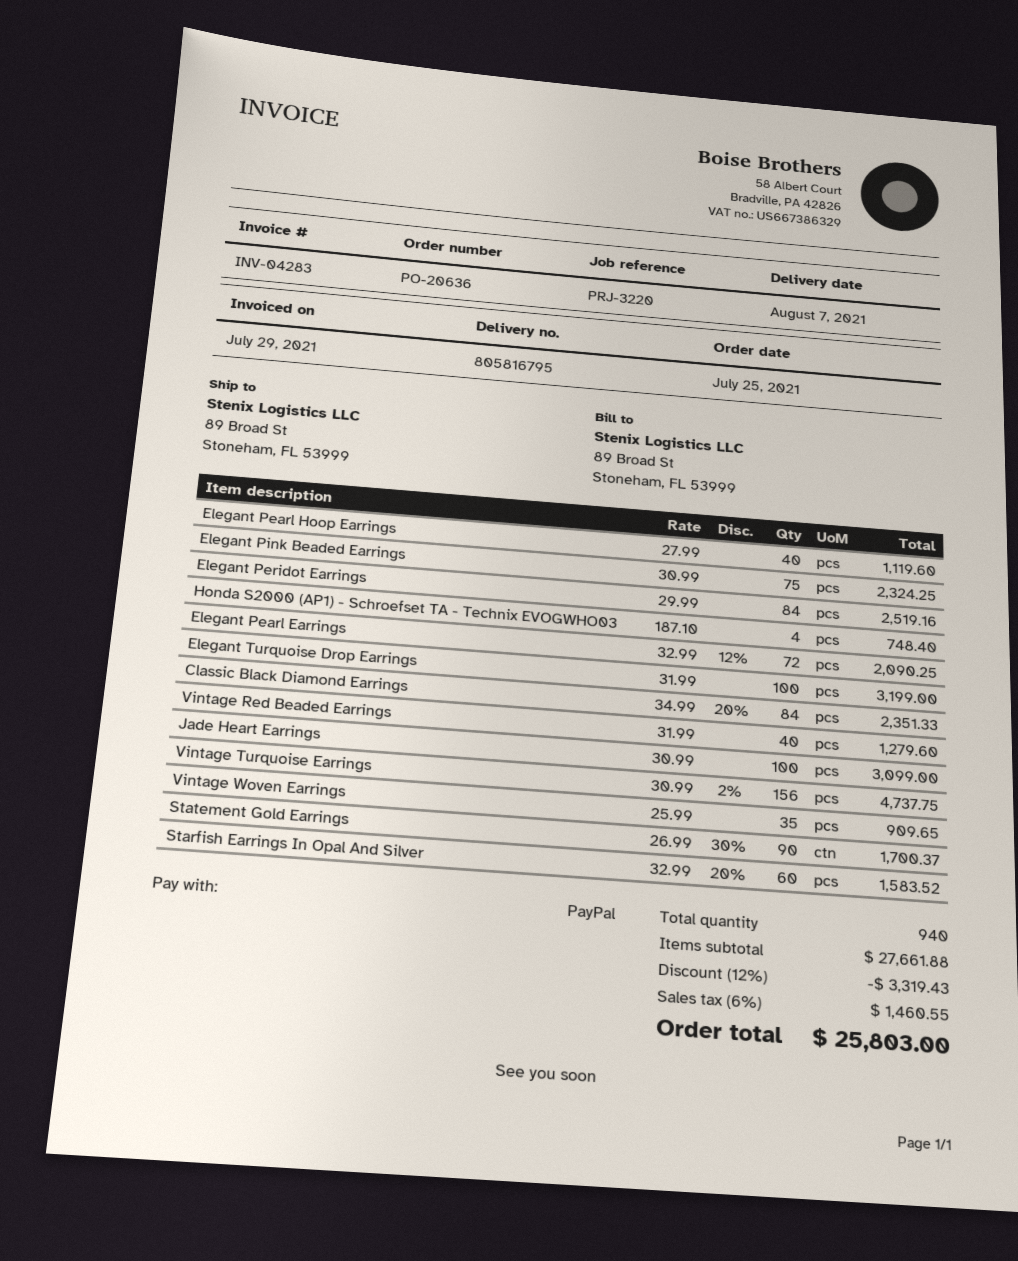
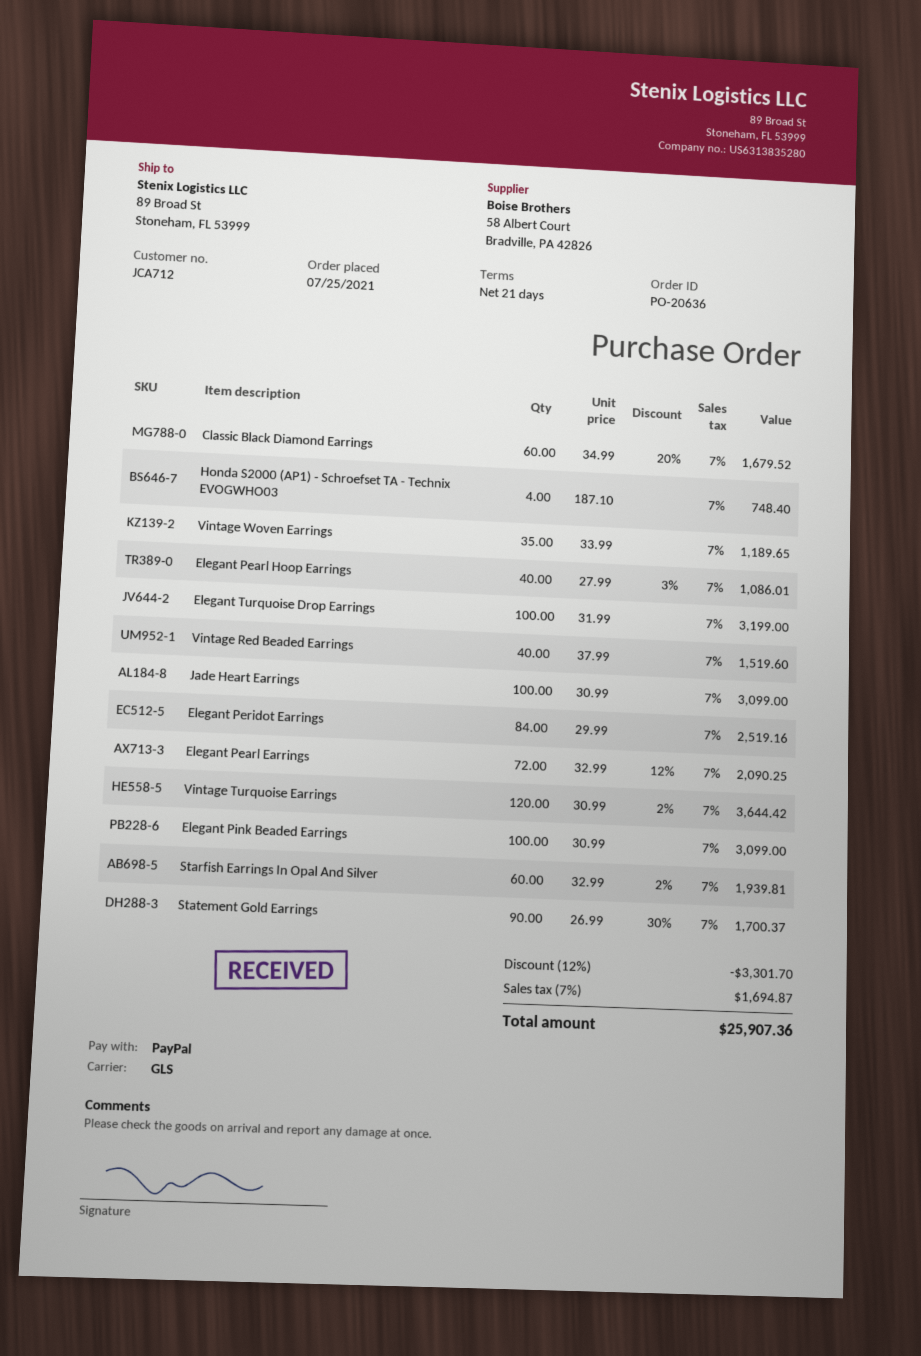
Elegant Pearl Hoop Earrings: 40 x 27.99 = 1119.60 -> 40 x 27.99 - 3% = 1086.01
Elegant Pink Beaded Earrings: 75 x 30.99 = 2324.25 -> 100 x 30.99 = 3099.00
Classic Black Diamond Earrings: 84 x 34.99 - 20% = 2351.33 -> 60 x 34.99 - 20% = 1679.52
Vintage Red Beaded Earrings: 40 x 31.99 = 1279.60 -> 40 x 37.99 = 1519.60
Vintage Turquoise Earrings: 156 x 30.99 - 2% = 4737.75 -> 120 x 30.99 - 2% = 3644.42
Vintage Woven Earrings: 35 x 25.99 = 909.65 -> 35 x 33.99 = 1189.65
Starfish Earrings In Opal And Silver: 60 x 32.99 - 20% = 1583.52 -> 60 x 32.99 - 2% = 1939.81
discount: 12% = 3319.43 -> 12% = 3301.70
tax: 6% = 1460.55 -> 7% = 1694.87
total: 25803.00 -> 25907.36

